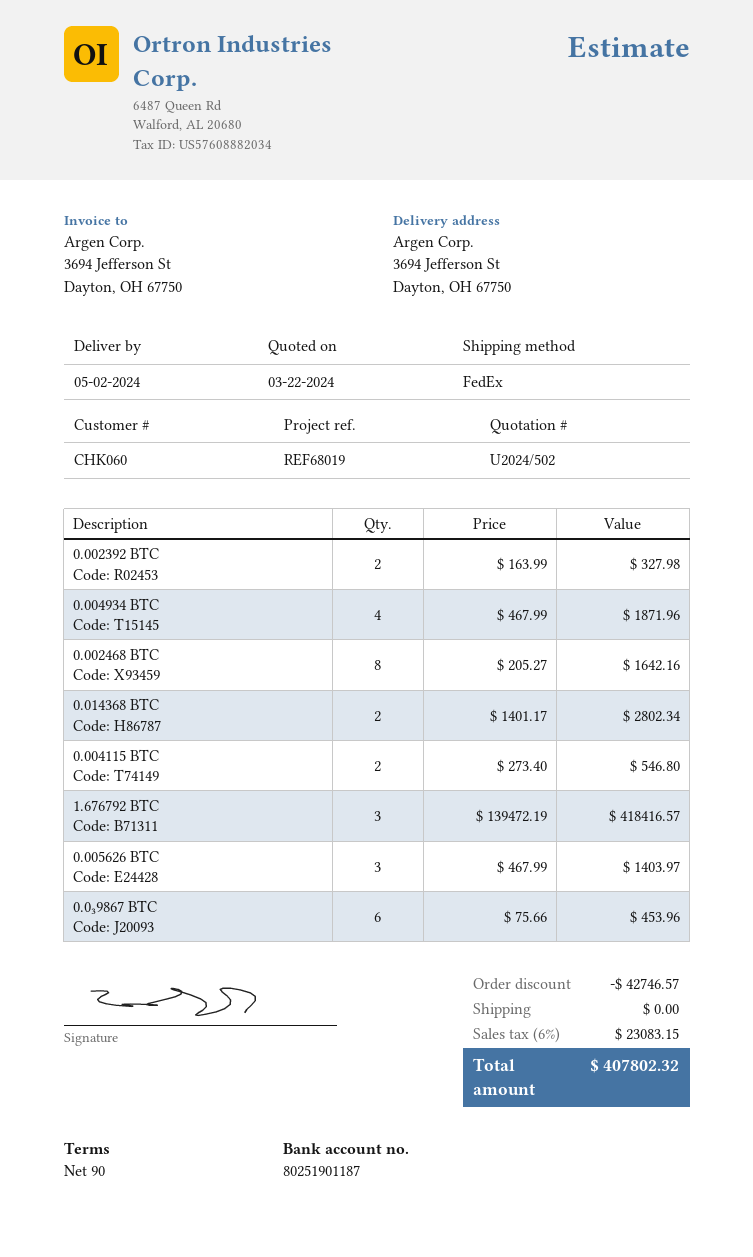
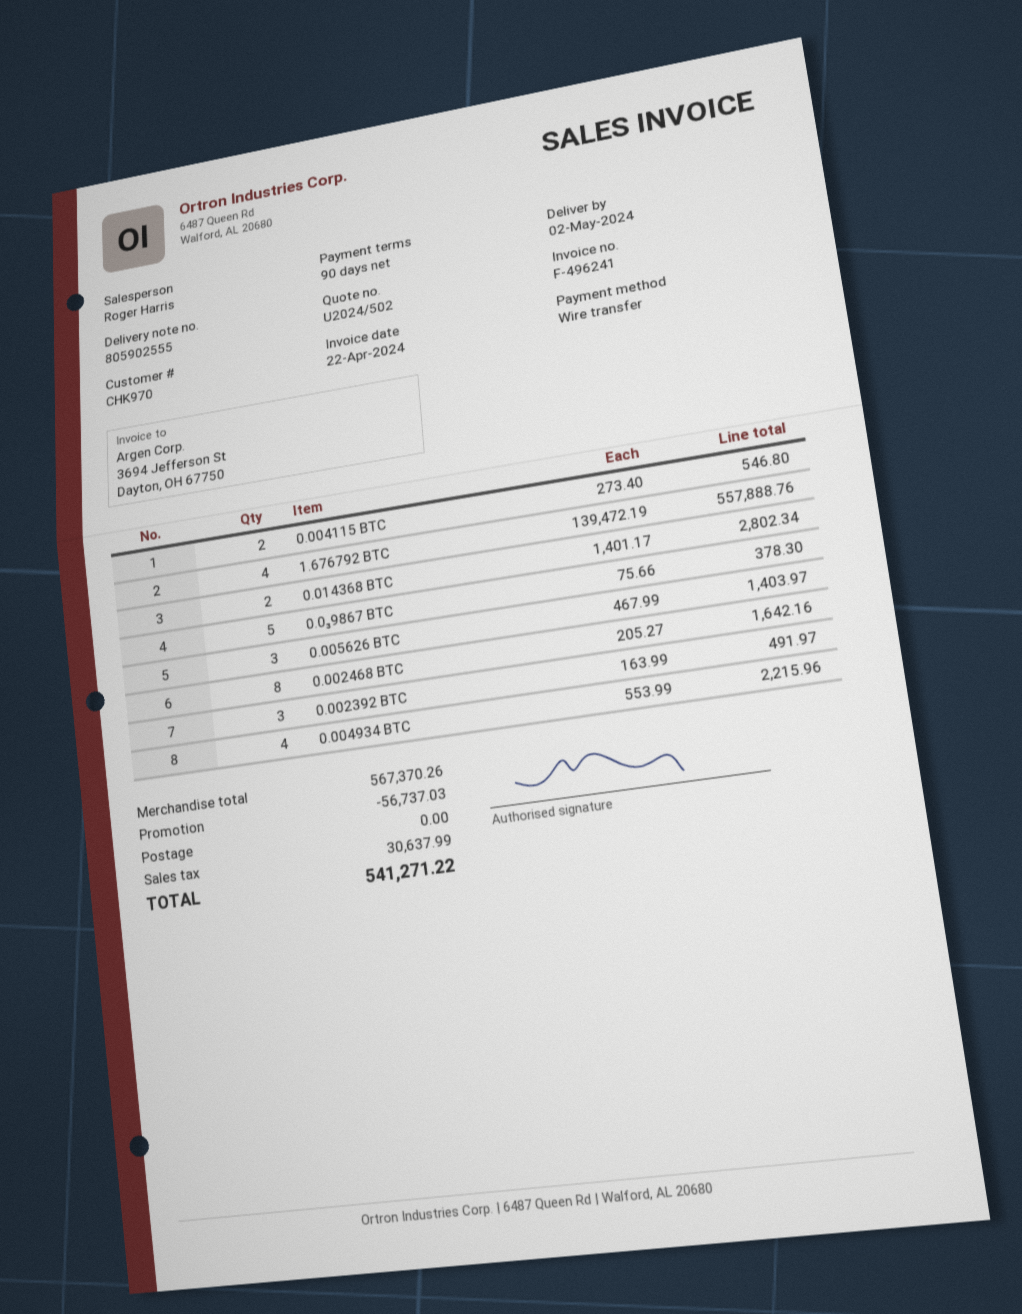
customer number: CHK060 -> CHK970
0.002392 BTC: 2 x 163.99 = 327.98 -> 3 x 163.99 = 491.97
0.004934 BTC: 4 x 467.99 = 1871.96 -> 4 x 553.99 = 2215.96
1.676792 BTC: 3 x 139472.19 = 418416.57 -> 4 x 139472.19 = 557888.76
0.0₃9867 BTC: 6 x 75.66 = 453.96 -> 5 x 75.66 = 378.30
discount: 42746.57 -> 56737.03
tax: 23083.15 -> 30637.99
total: 407802.32 -> 541271.22

